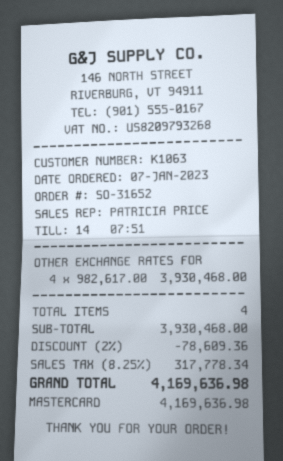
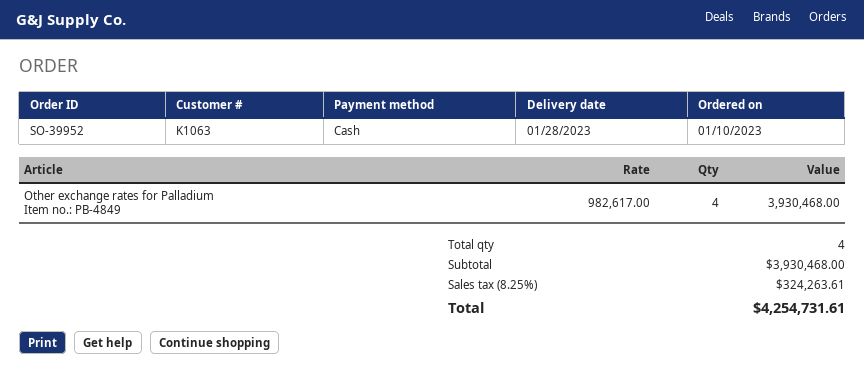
order number: SO-31652 -> SO-39952
order date: 2023-01-07 -> 2023-01-10
payment method: Mastercard -> cash
discount: 2% = 78609.36 -> none
tax: 8.25% = 317778.34 -> 8.25% = 324263.61
total: 4169636.98 -> 4254731.61

